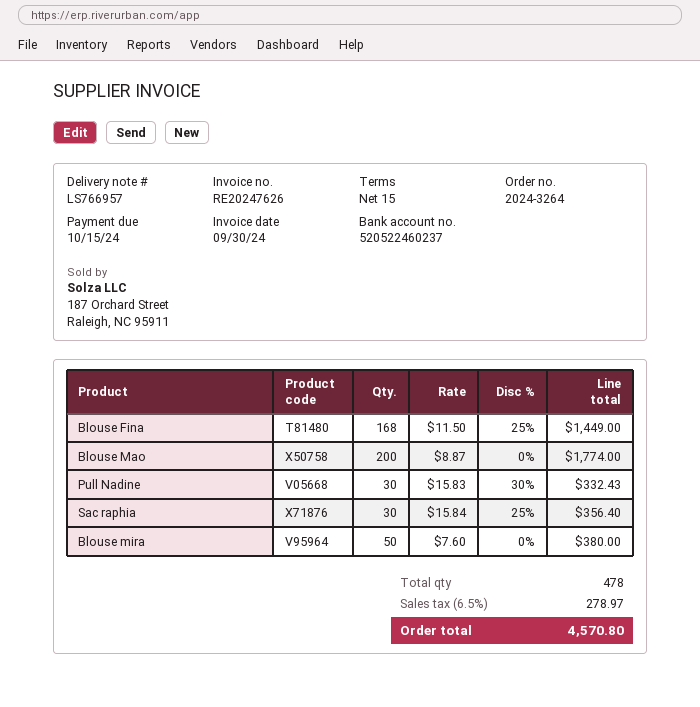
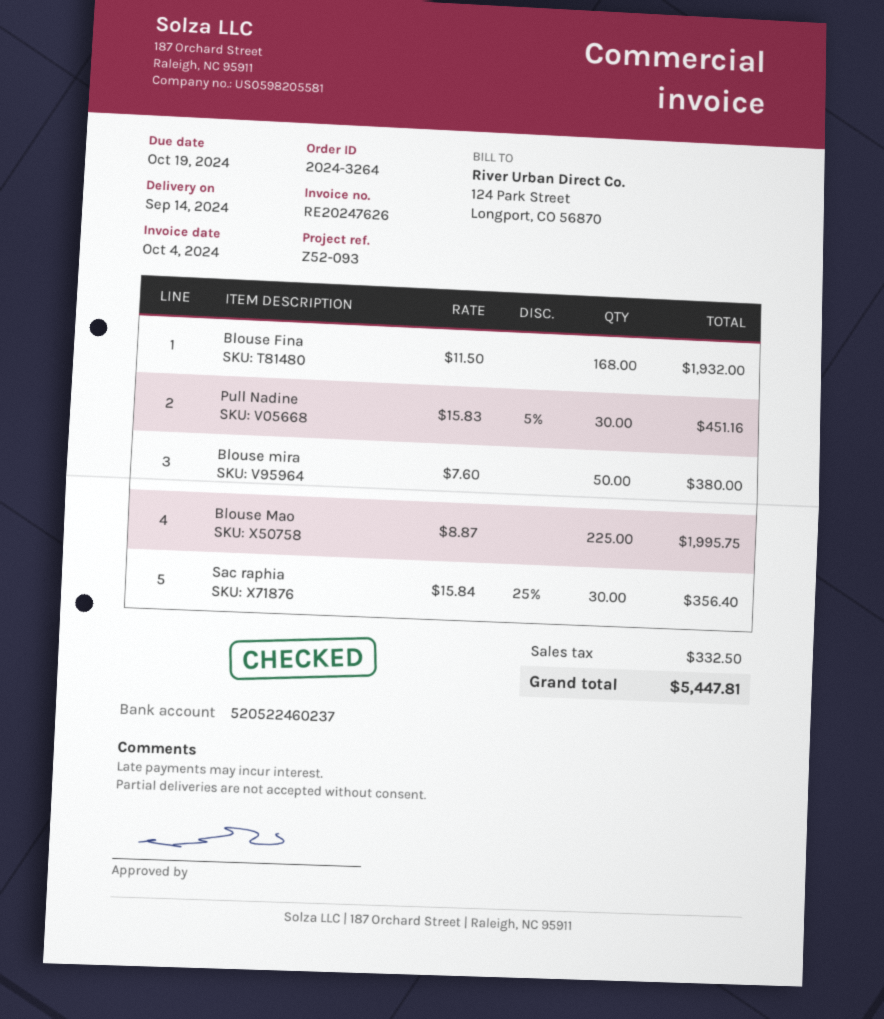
invoice date: 2024-09-30 -> 2024-10-04
due date: 2024-10-15 -> 2024-10-19
Blouse Fina: 168 x 11.50 - 25% = 1449.00 -> 168 x 11.50 = 1932.00
Blouse Mao: 200 x 8.87 = 1774.00 -> 225 x 8.87 = 1995.75
Pull Nadine: 30 x 15.83 - 30% = 332.43 -> 30 x 15.83 - 5% = 451.16
tax: 278.97 -> 332.50
total: 4570.80 -> 5447.81

